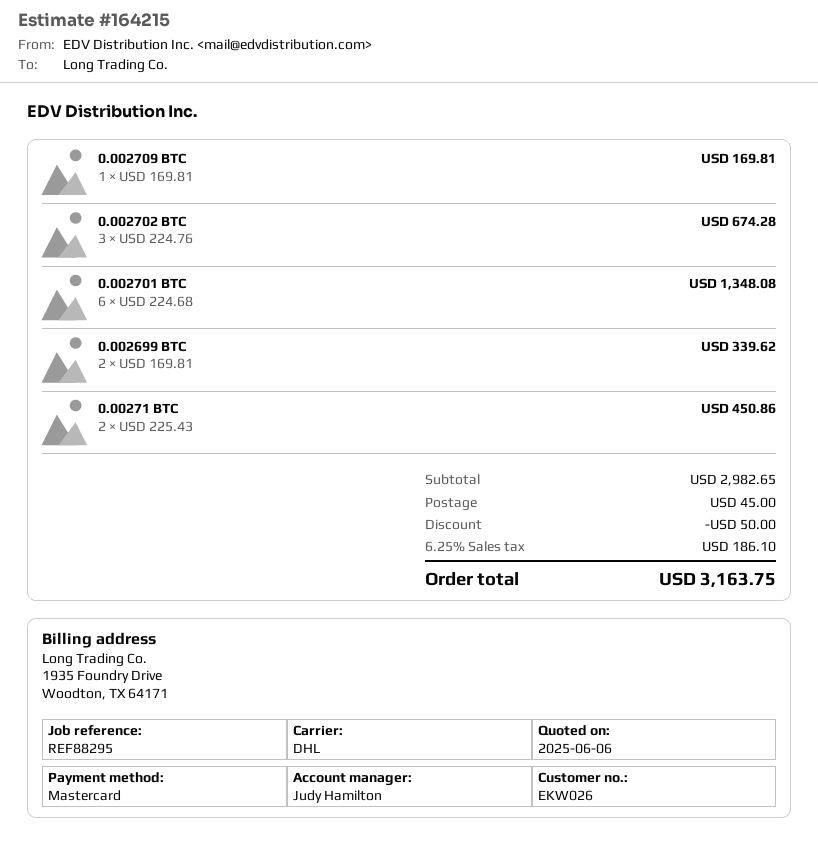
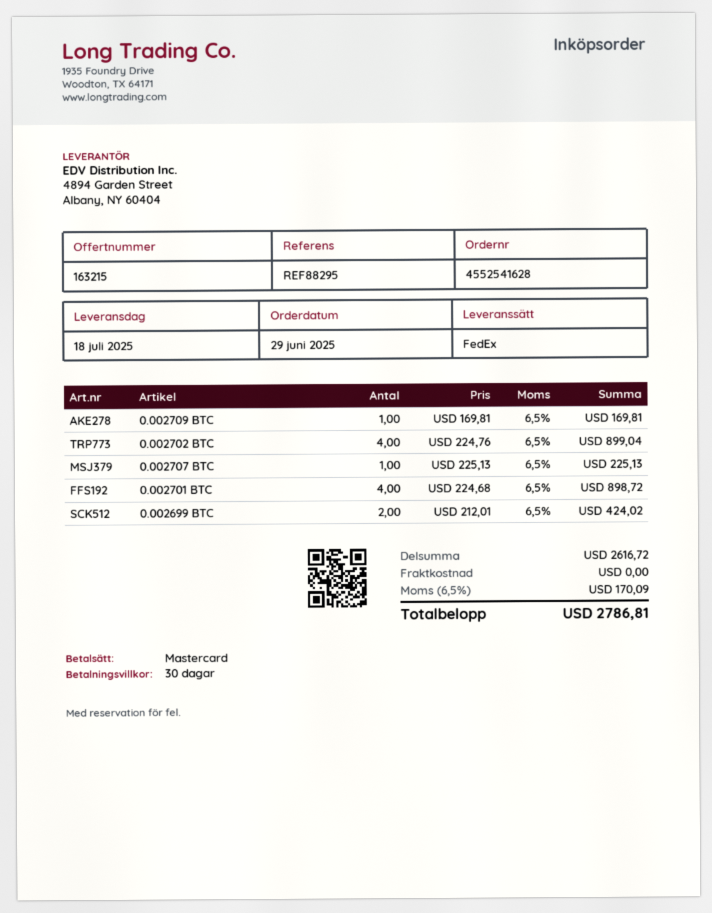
quote number: 164215 -> 163215
shipping method: DHL -> FedEx
0.002702 BTC: 3 x 224.76 = 674.28 -> 4 x 224.76 = 899.04
0.002701 BTC: 6 x 224.68 = 1348.08 -> 4 x 224.68 = 898.72
0.002699 BTC: 2 x 169.81 = 339.62 -> 2 x 212.01 = 424.02
0.00271 BTC: 2 x 225.43 = 450.86 -> none
0.002707 BTC: none -> 1 x 225.13 = 225.13
subtotal: 2982.65 -> 2616.72
discount: 50.00 -> none
shipping: 45.00 -> 0.00
tax: 6.25% = 186.10 -> 6.5% = 170.09
total: 3163.75 -> 2786.81

